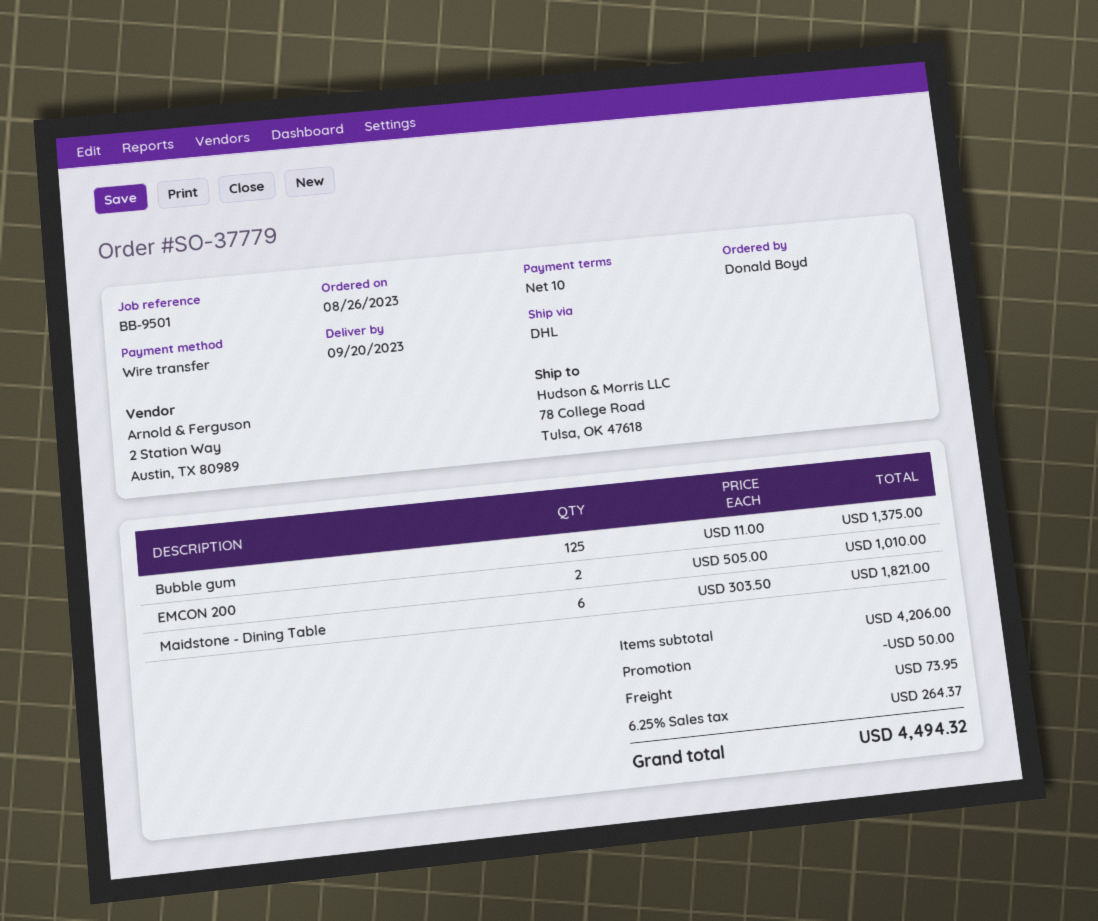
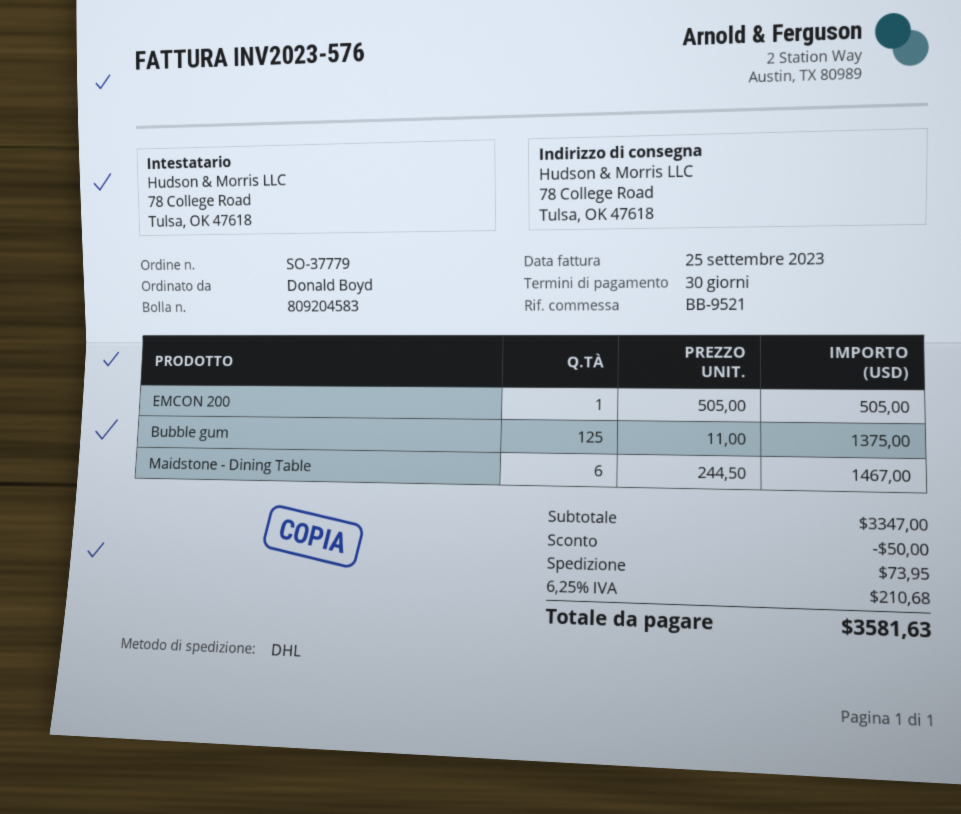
payment terms: 10 days -> 30 days
reference: BB-9501 -> BB-9521
EMCON 200: 2 x 505.00 = 1010.00 -> 1 x 505.00 = 505.00
Maidstone - Dining Table: 6 x 303.50 = 1821.00 -> 6 x 244.50 = 1467.00
subtotal: 4206.00 -> 3347.00
tax: 6.25% = 264.37 -> 6.25% = 210.68
total: 4494.32 -> 3581.63

